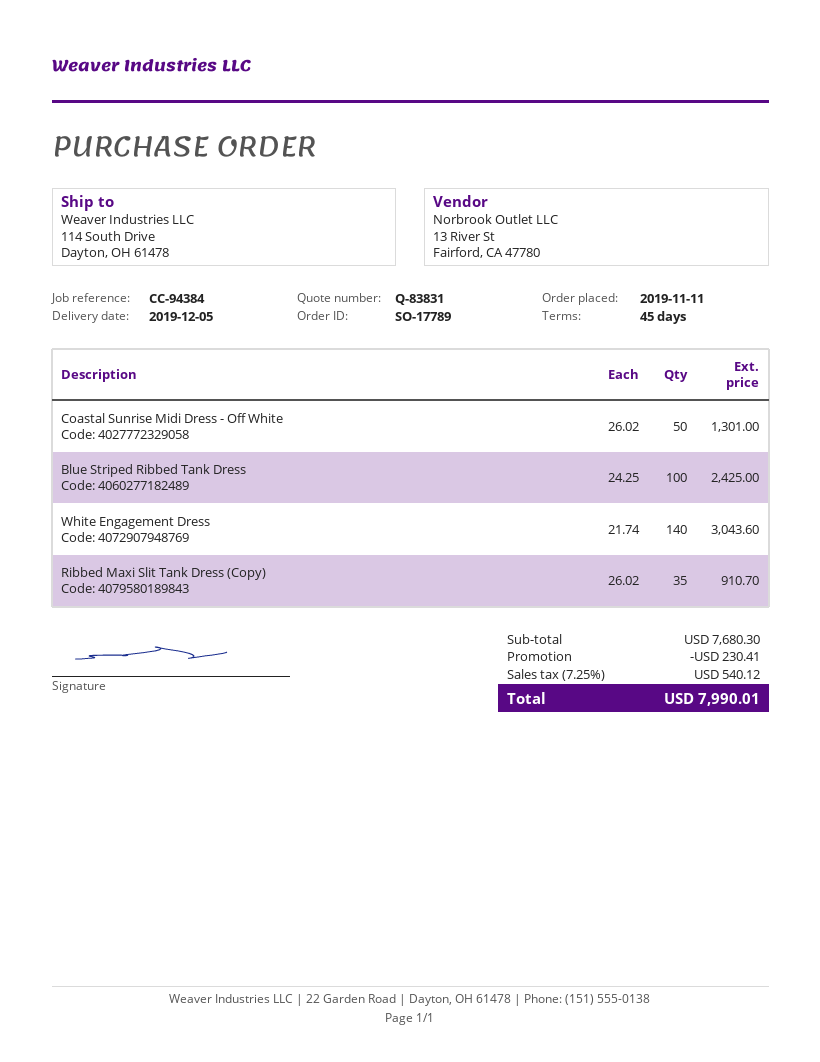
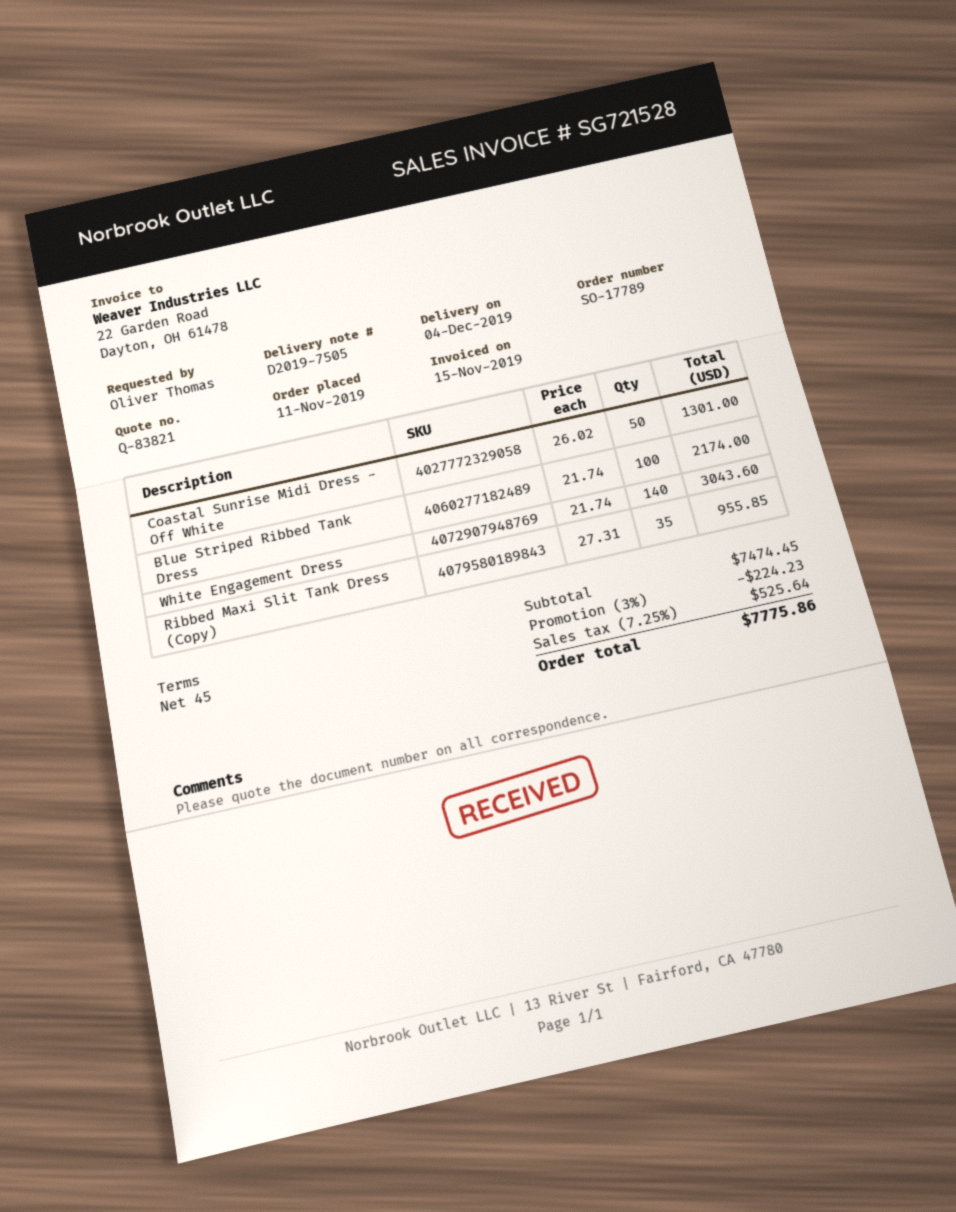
quote number: Q-83831 -> Q-83821
delivery date: 2019-12-05 -> 2019-12-04
Blue Striped Ribbed Tank Dress: 100 x 24.25 = 2425.00 -> 100 x 21.74 = 2174.00
Ribbed Maxi Slit Tank Dress (Copy): 35 x 26.02 = 910.70 -> 35 x 27.31 = 955.85
subtotal: 7680.30 -> 7474.45
discount: 230.41 -> 224.23
tax: 7.25% = 540.12 -> 7.25% = 525.64
total: 7990.01 -> 7775.86

